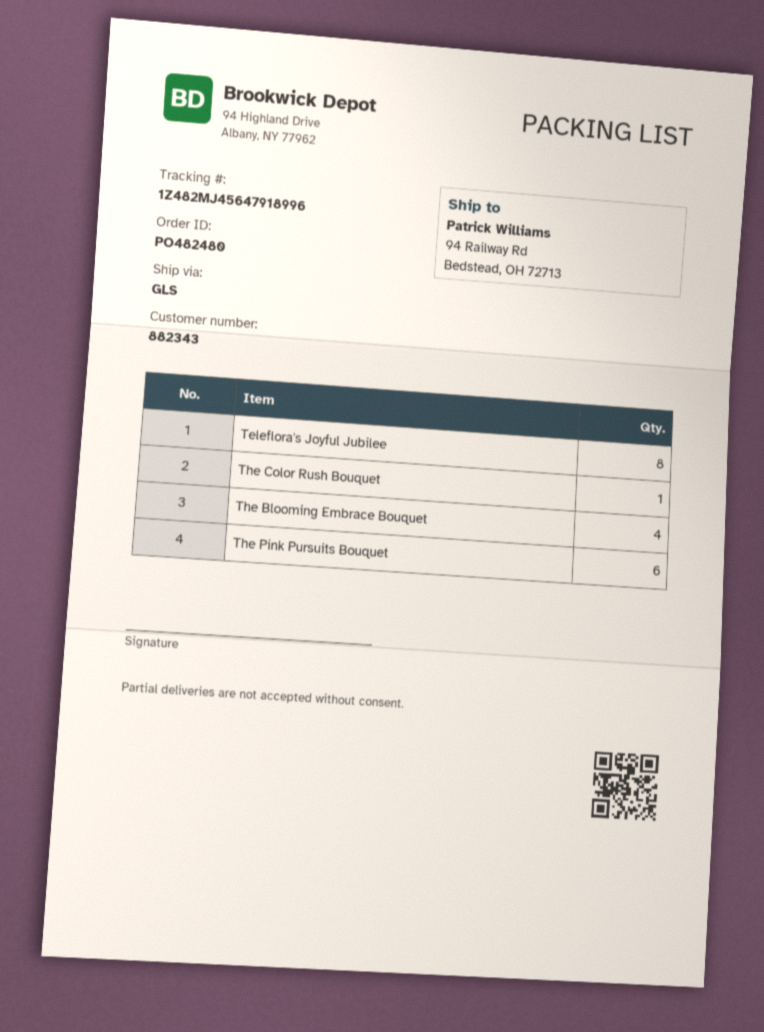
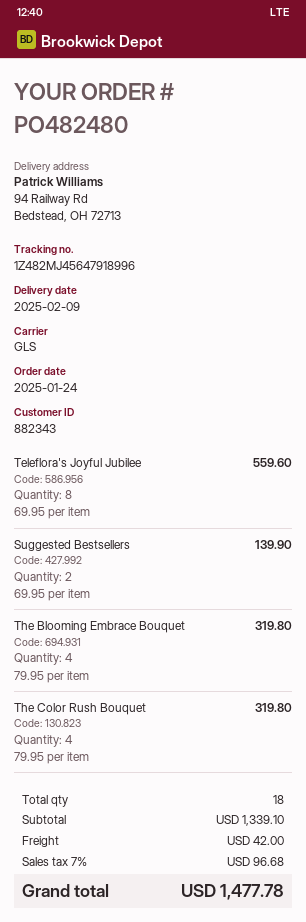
The Color Rush Bouquet: 1 -> 4
The Pink Pursuits Bouquet: 6 -> none
Suggested Bestsellers: none -> 2

